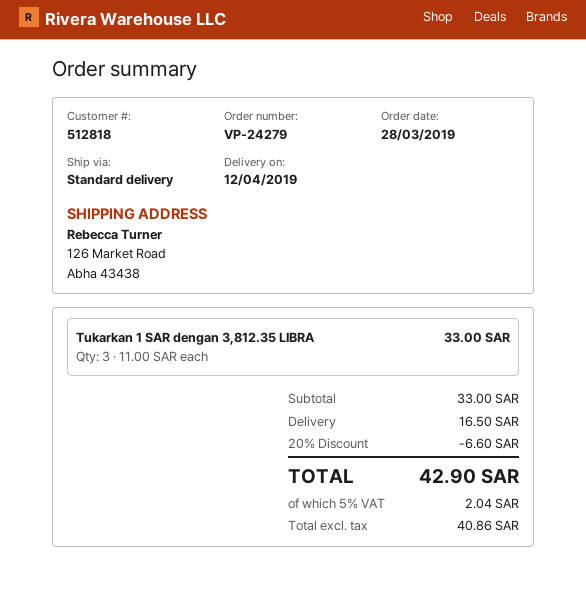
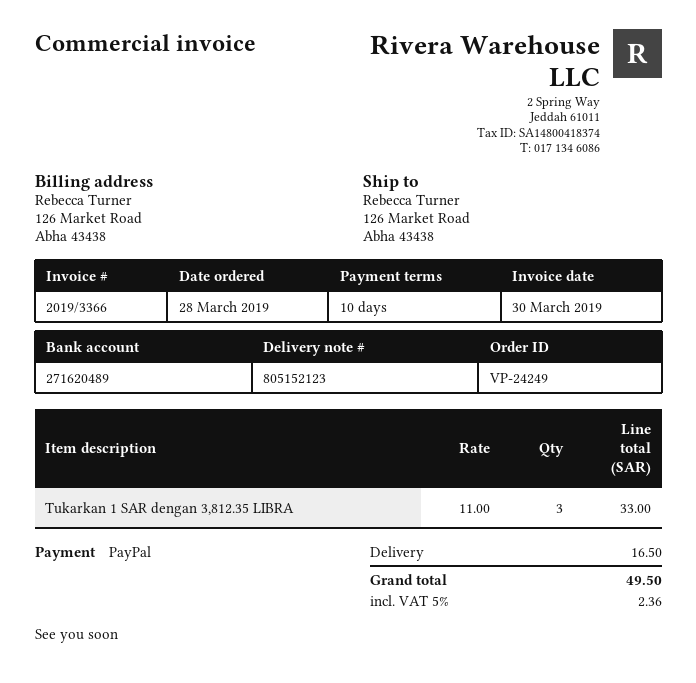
order number: VP-24279 -> VP-24249
discount: 20% = 6.60 -> none
tax: 5% = 2.04 -> 5% = 2.36
total: 42.90 -> 49.50

